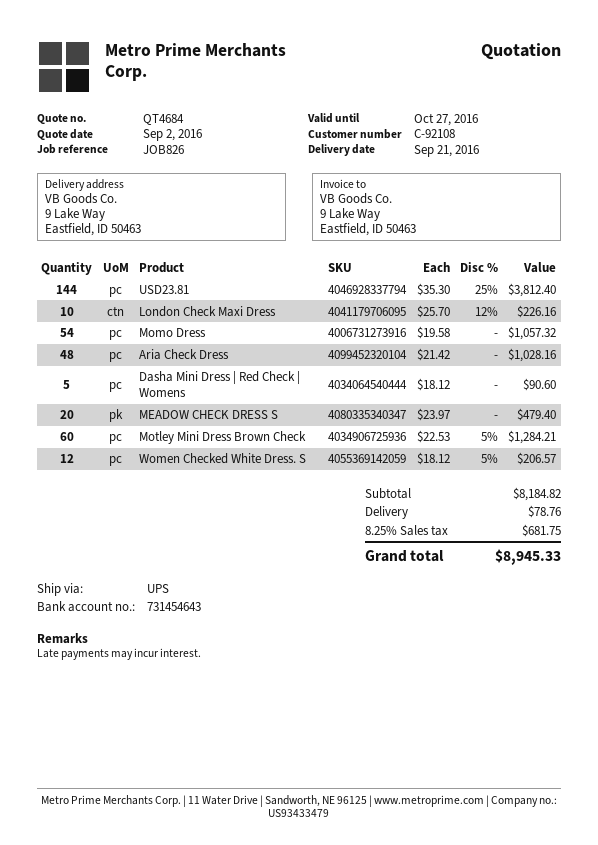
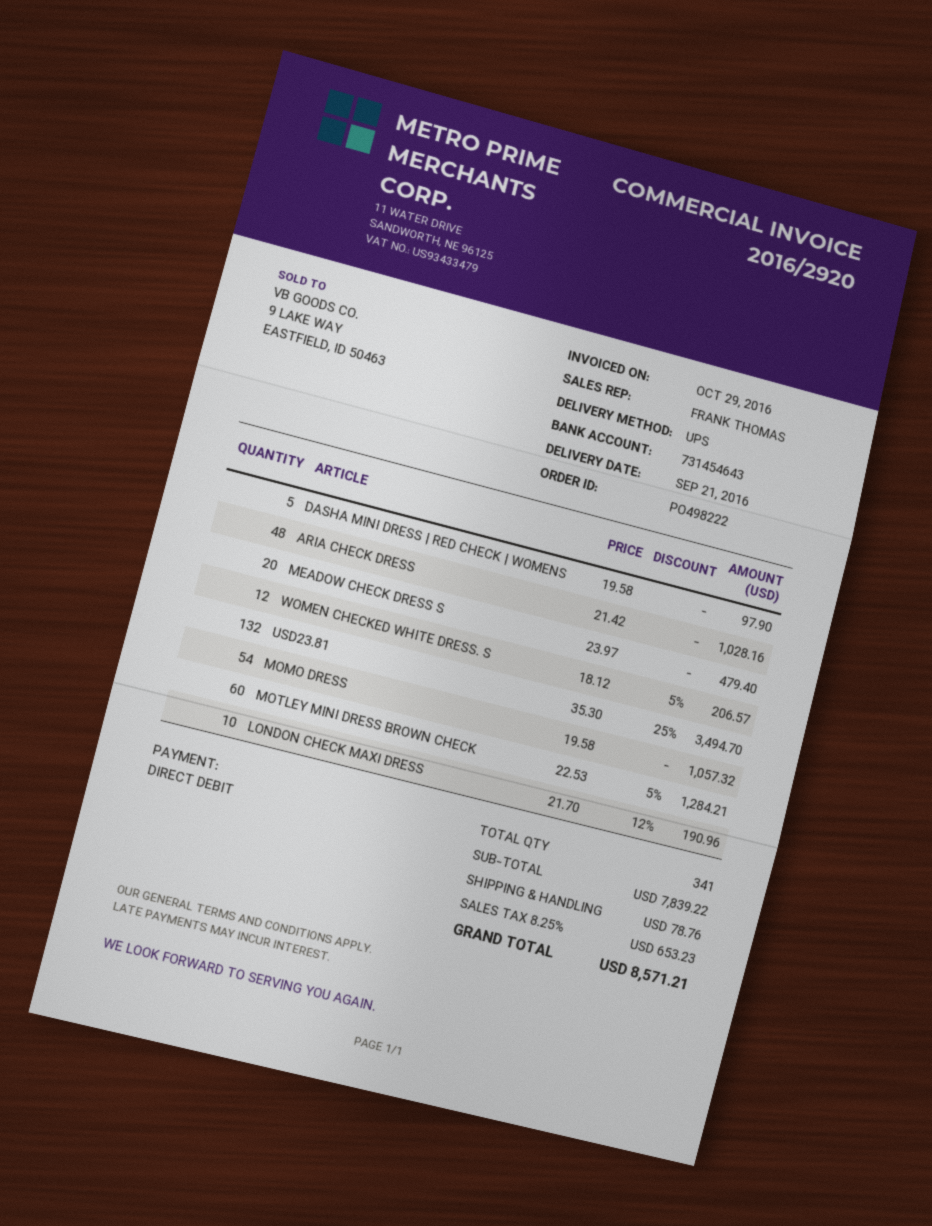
USD23.81: 144 x 35.30 - 25% = 3812.40 -> 132 x 35.30 - 25% = 3494.70
London Check Maxi Dress: 10 x 25.70 - 12% = 226.16 -> 10 x 21.70 - 12% = 190.96
Dasha Mini Dress | Red Check | Womens: 5 x 18.12 = 90.60 -> 5 x 19.58 = 97.90
subtotal: 8184.82 -> 7839.22
tax: 8.25% = 681.75 -> 8.25% = 653.23
total: 8945.33 -> 8571.21

